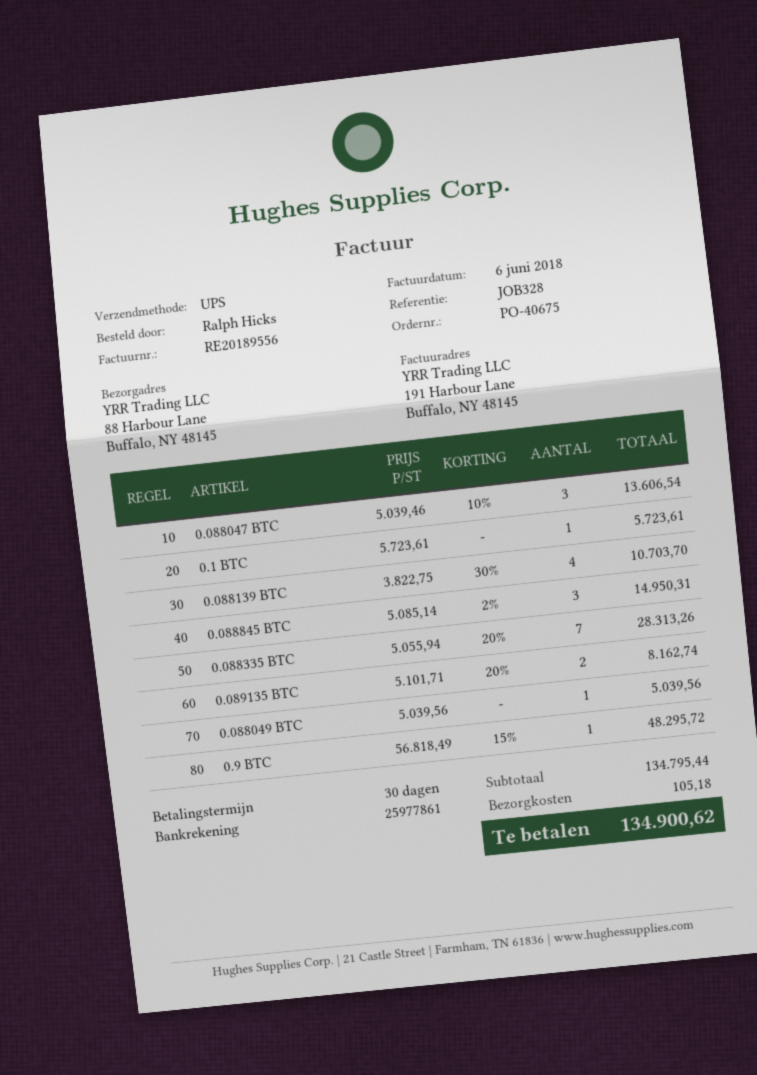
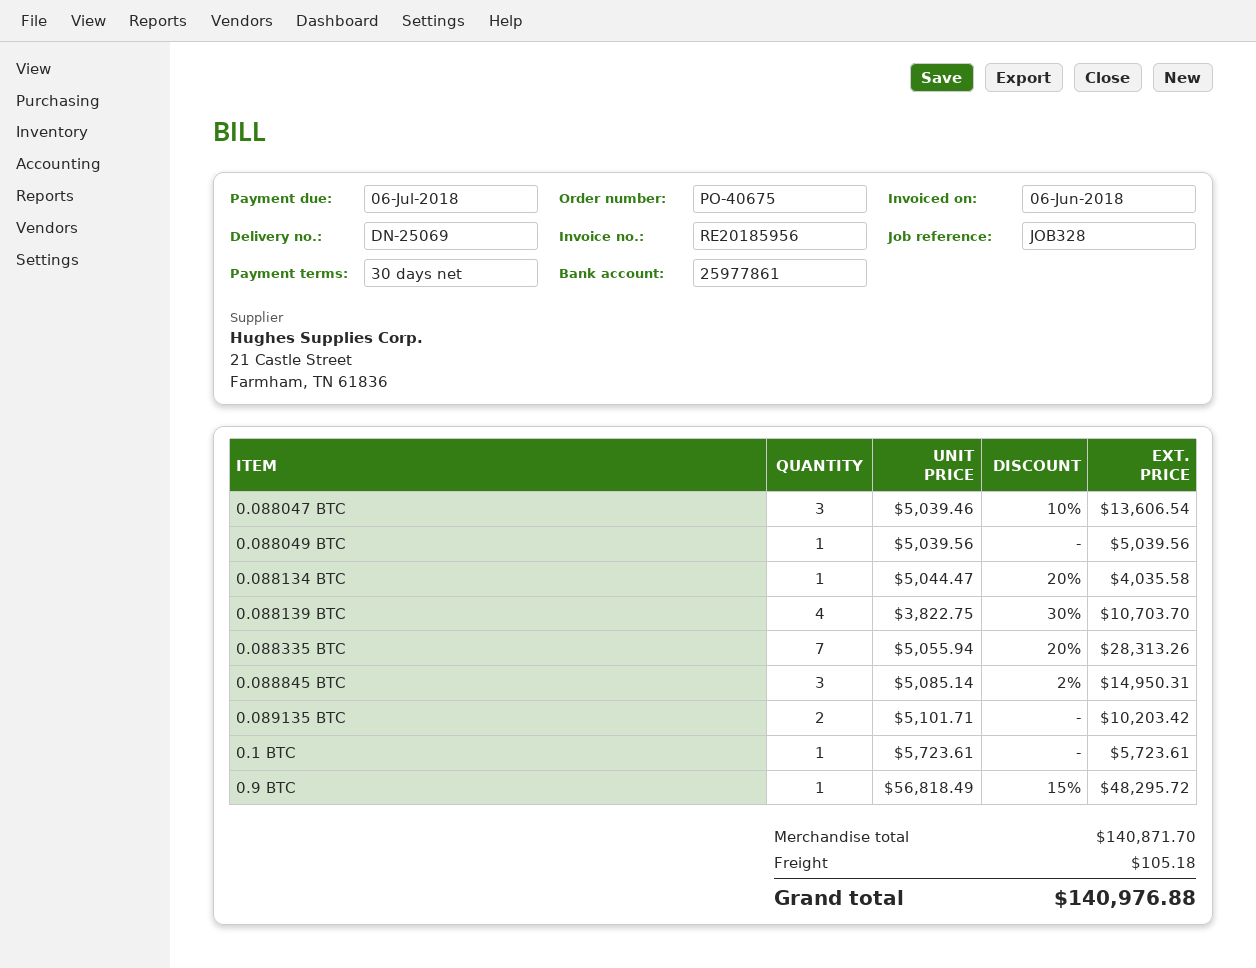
invoice number: RE20189556 -> RE20185956
0.089135 BTC: 2 x 5101.71 - 20% = 8162.74 -> 2 x 5101.71 = 10203.42
0.088134 BTC: none -> 1 x 5044.47 - 20% = 4035.58
subtotal: 134795.44 -> 140871.70
total: 134900.62 -> 140976.88

